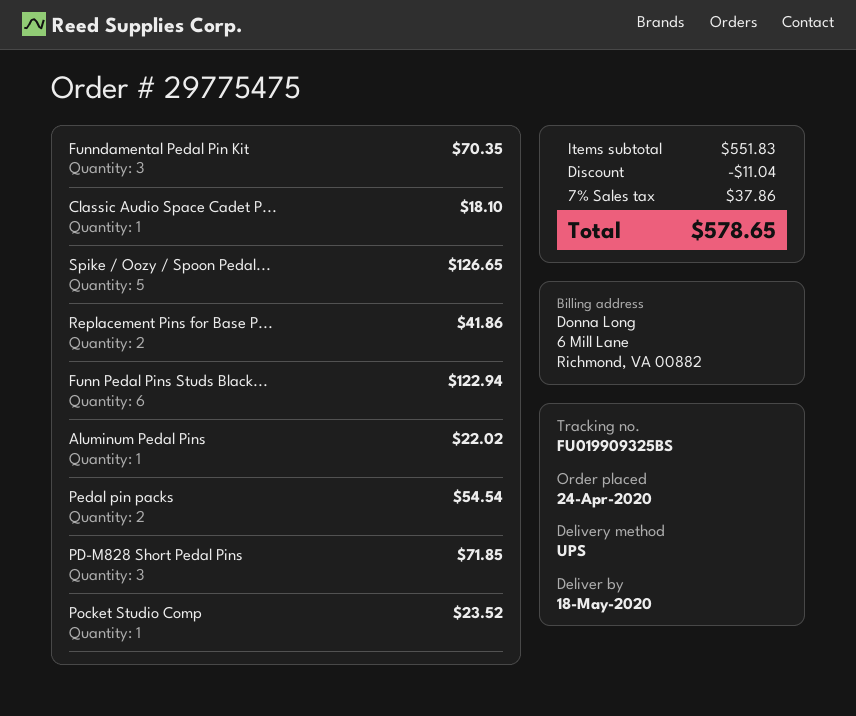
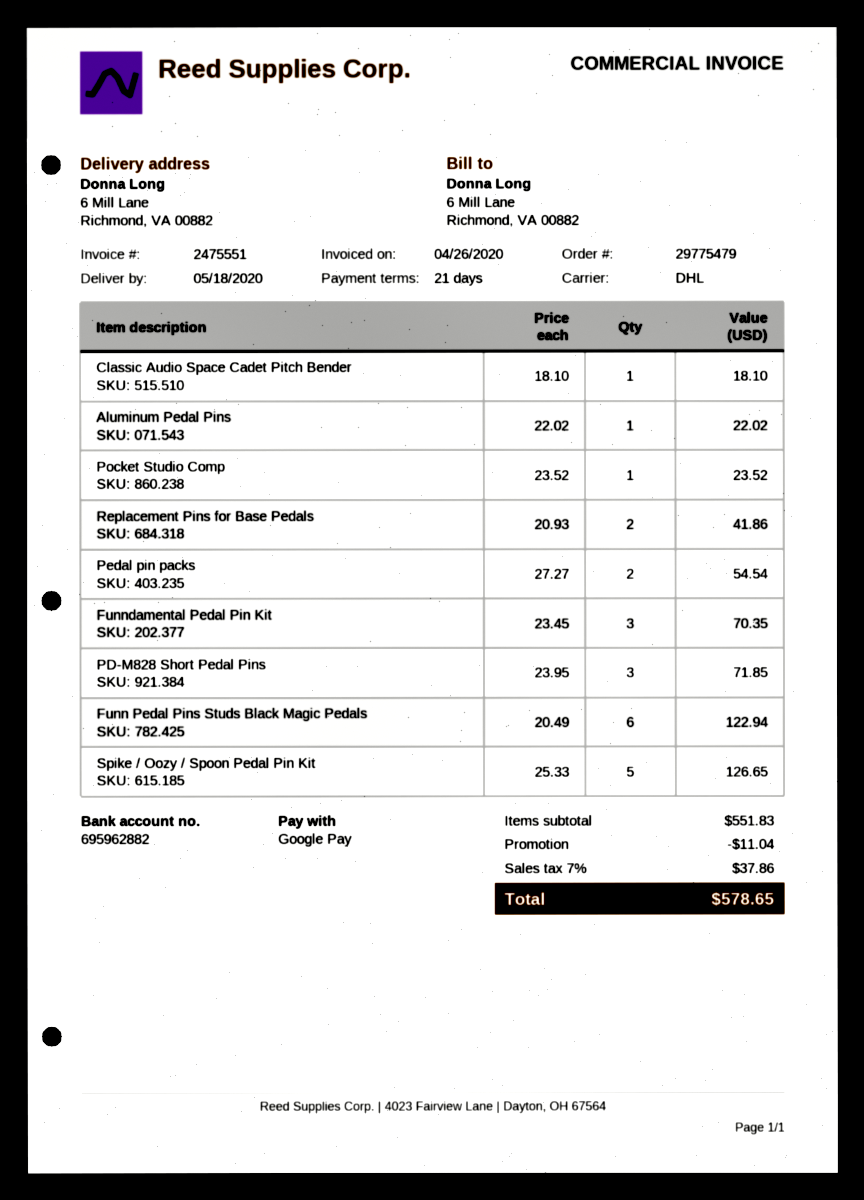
order number: 29775475 -> 29775479
shipping method: UPS -> DHL

